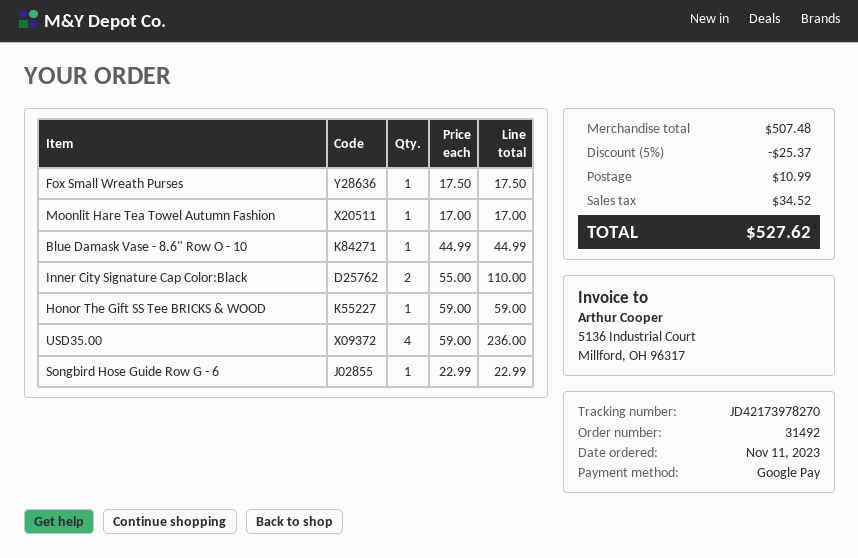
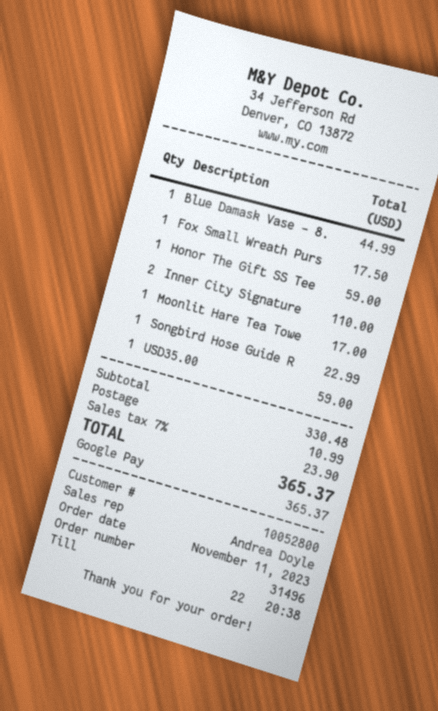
order number: 31492 -> 31496
USD35.00: 4 for 236.00 -> 1 for 59.00
subtotal: 507.48 -> 330.48
discount: 5% = 25.37 -> none
tax: 34.52 -> 23.90
total: 527.62 -> 365.37

